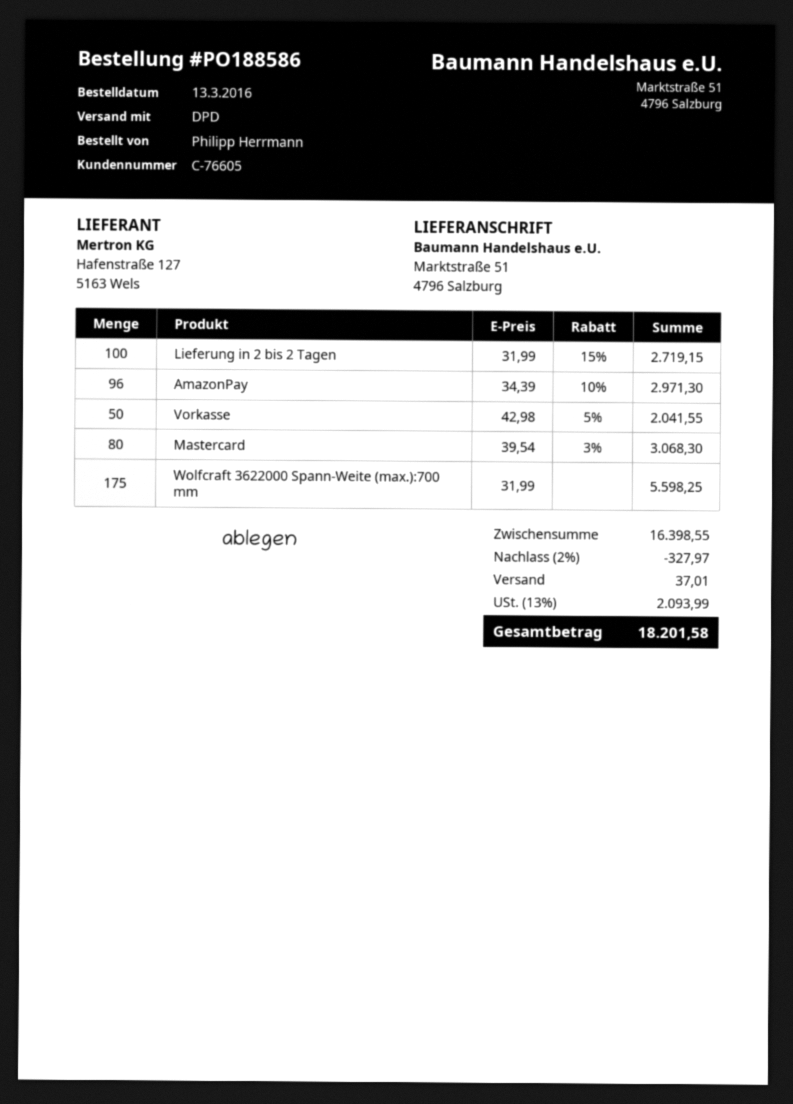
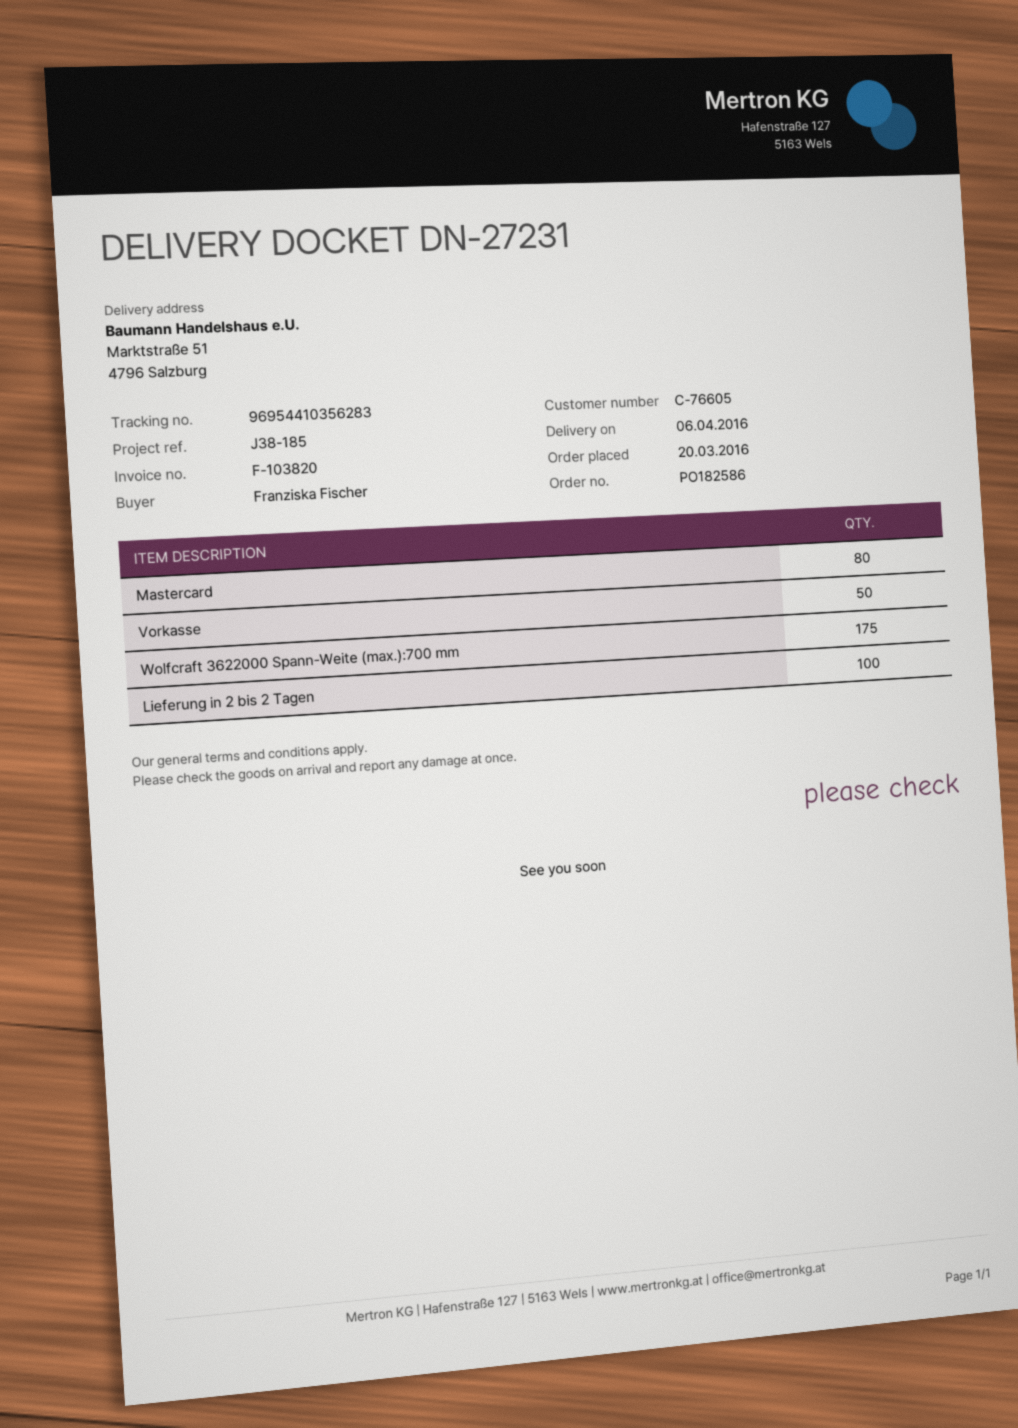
order number: PO188586 -> PO182586
order date: 2016-03-13 -> 2016-03-20
ordered by: Philipp Herrmann -> Franziska Fischer
AmazonPay: 96 -> none

